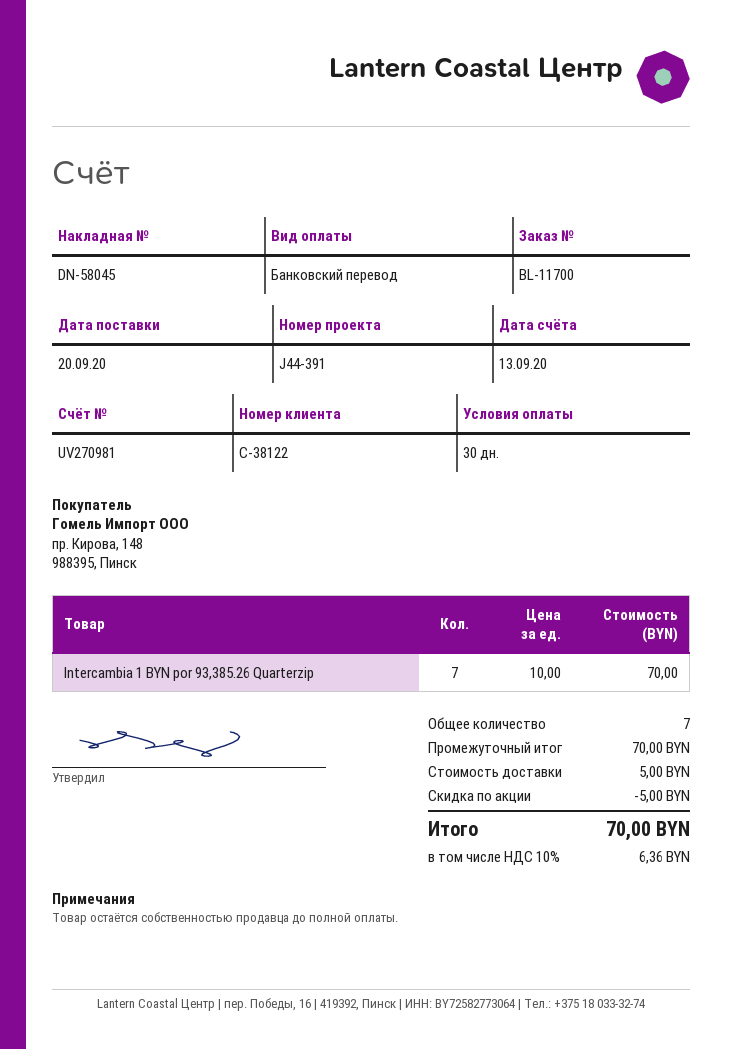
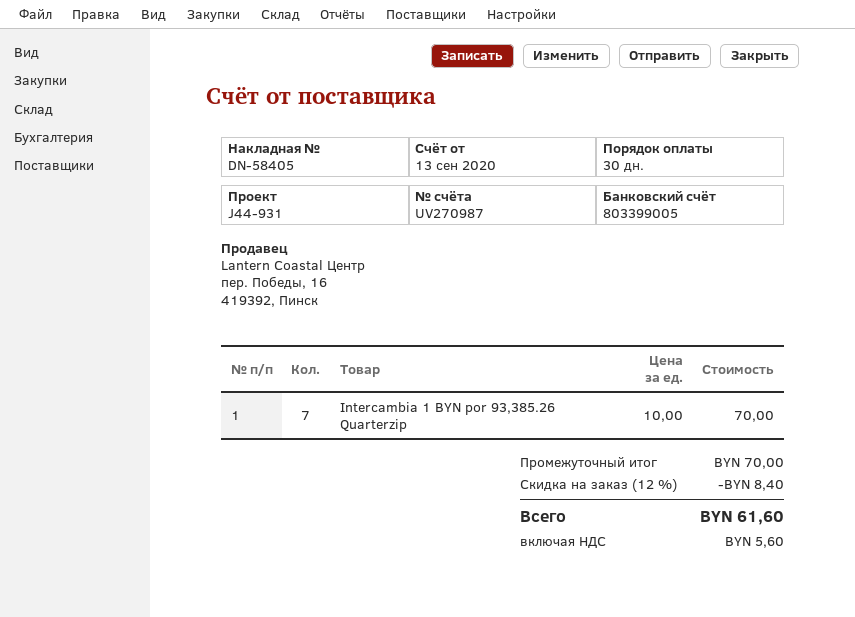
delivery note number: DN-58045 -> DN-58405
invoice number: UV270981 -> UV270987
reference: J44-391 -> J44-931
discount: 5.00 -> 8.40
shipping: 5.00 -> none
tax: 6.36 -> 5.60
total: 70.00 -> 61.60

